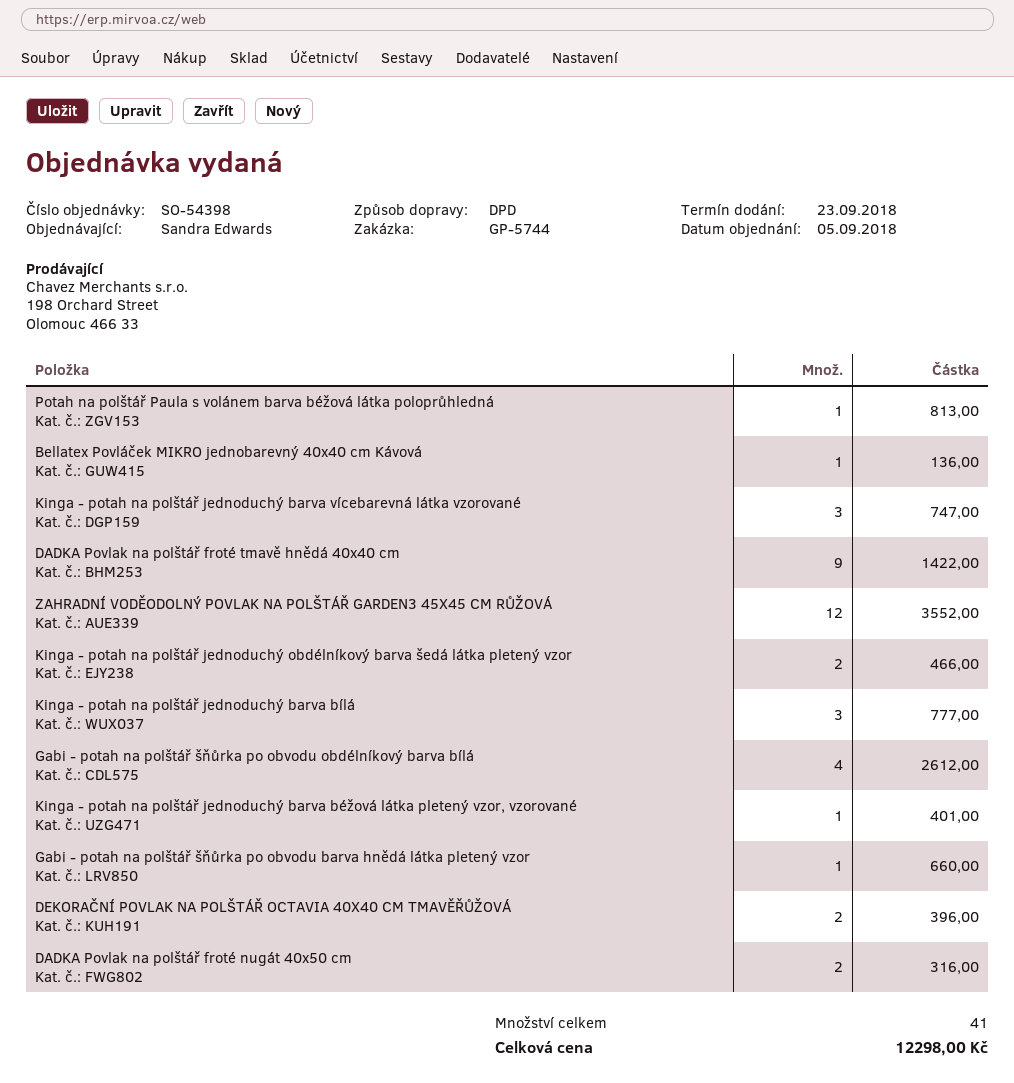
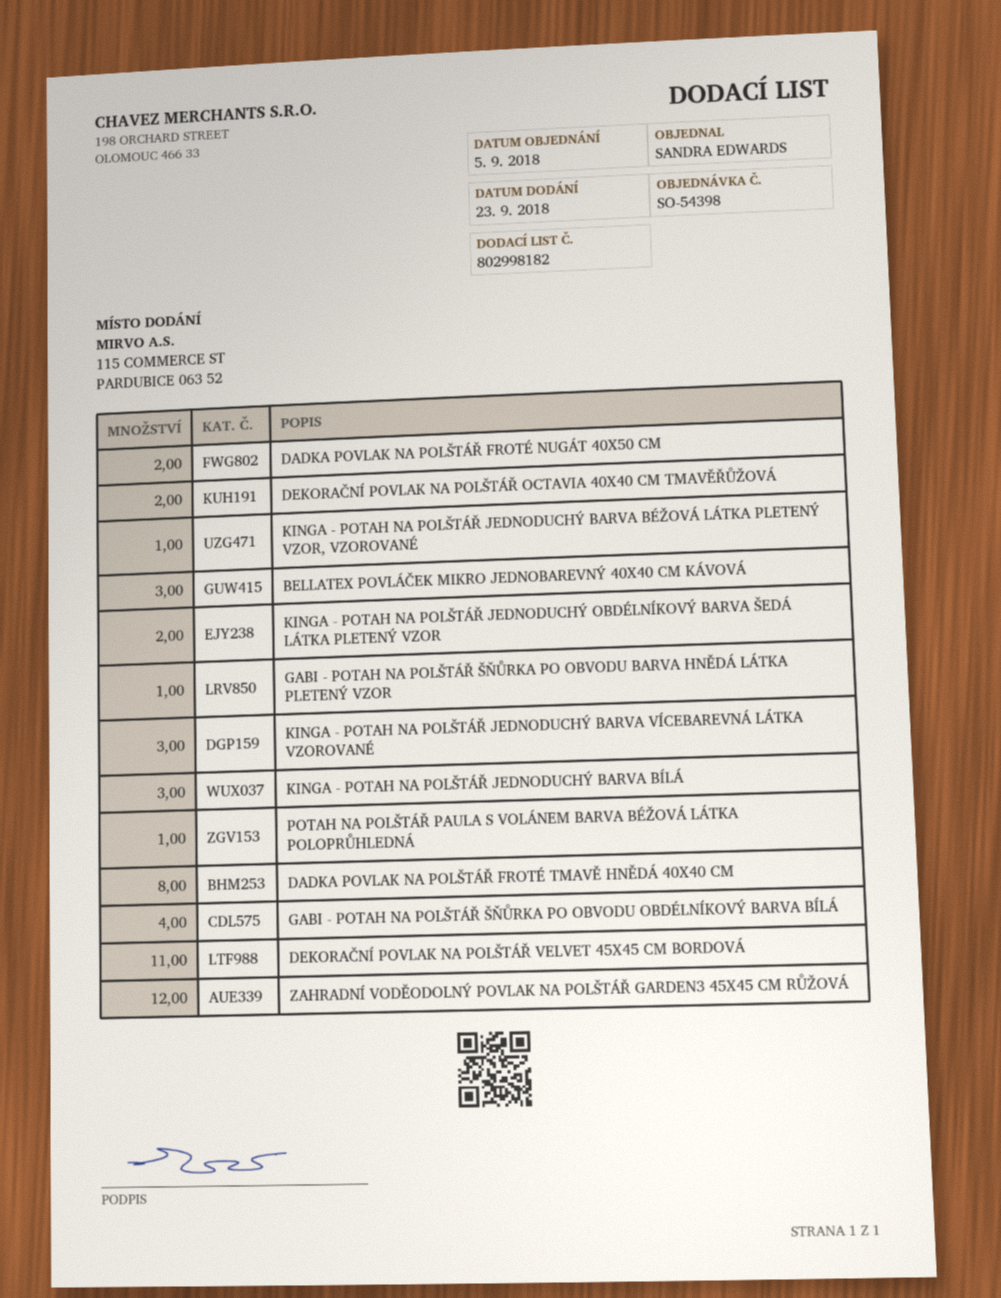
Bellatex Povláček MIKRO jednobarevný 40x40 cm Kávová: 1 -> 3
DADKA Povlak na polštář froté tmavě hnědá 40x40 cm: 9 -> 8
DEKORAČNÍ POVLAK NA POLŠTÁŘ VELVET 45X45 CM BORDOVÁ: none -> 11

